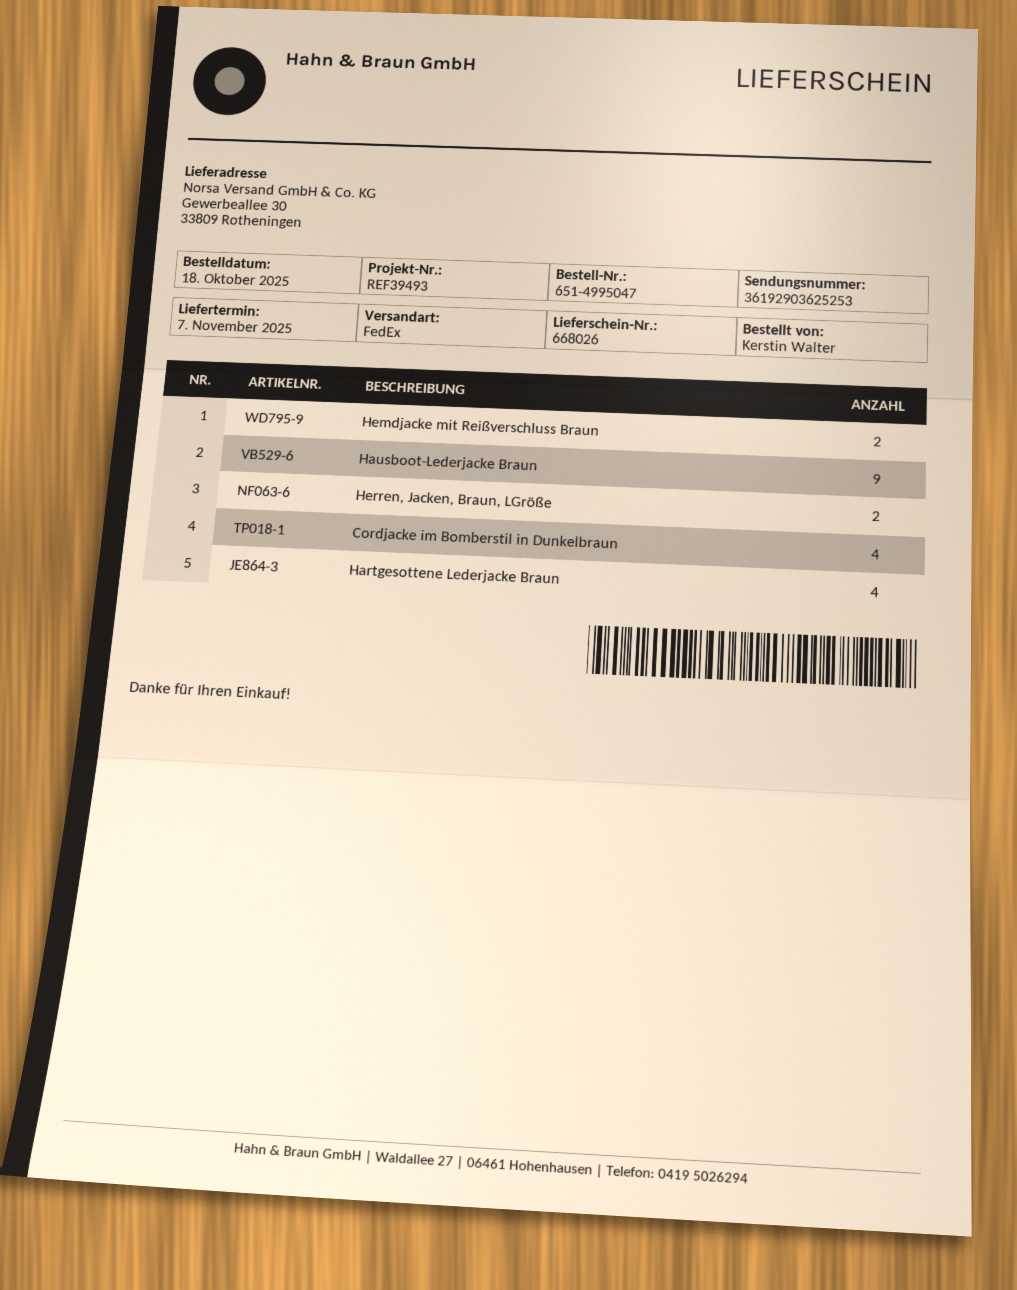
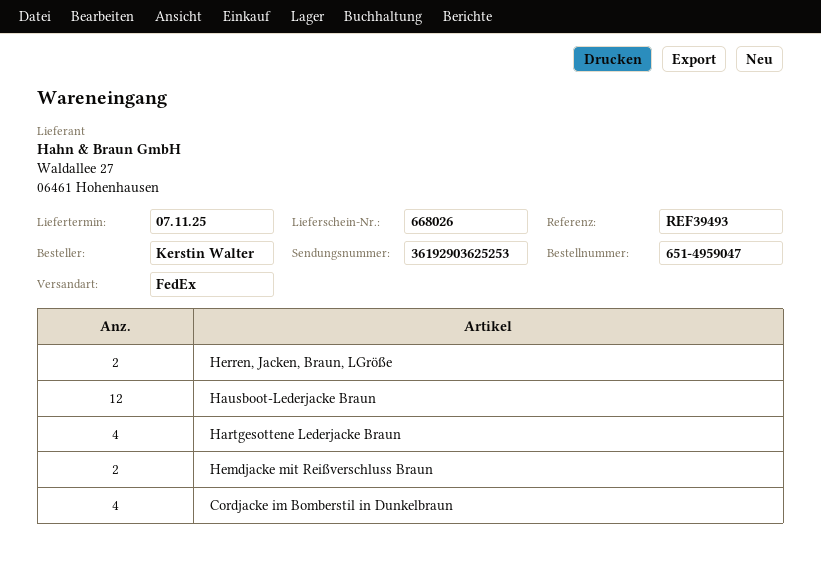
order number: 651-4995047 -> 651-4959047
Hausboot-Lederjacke Braun: 9 -> 12

